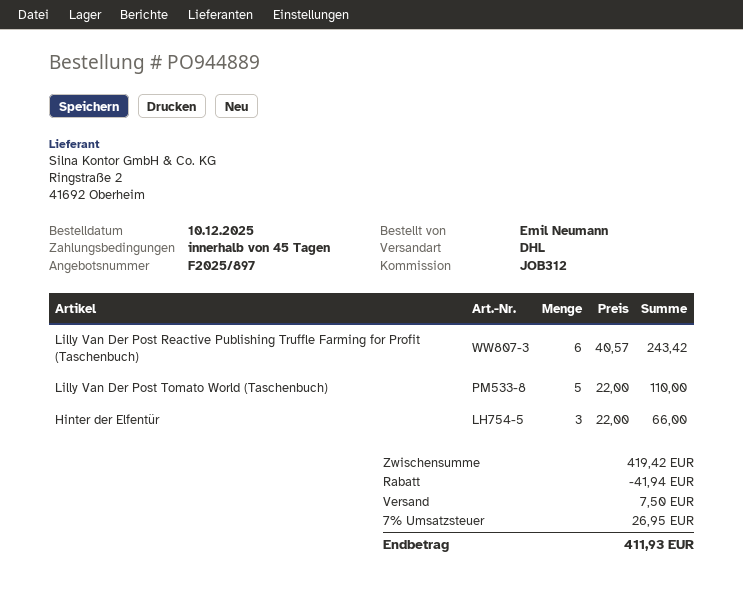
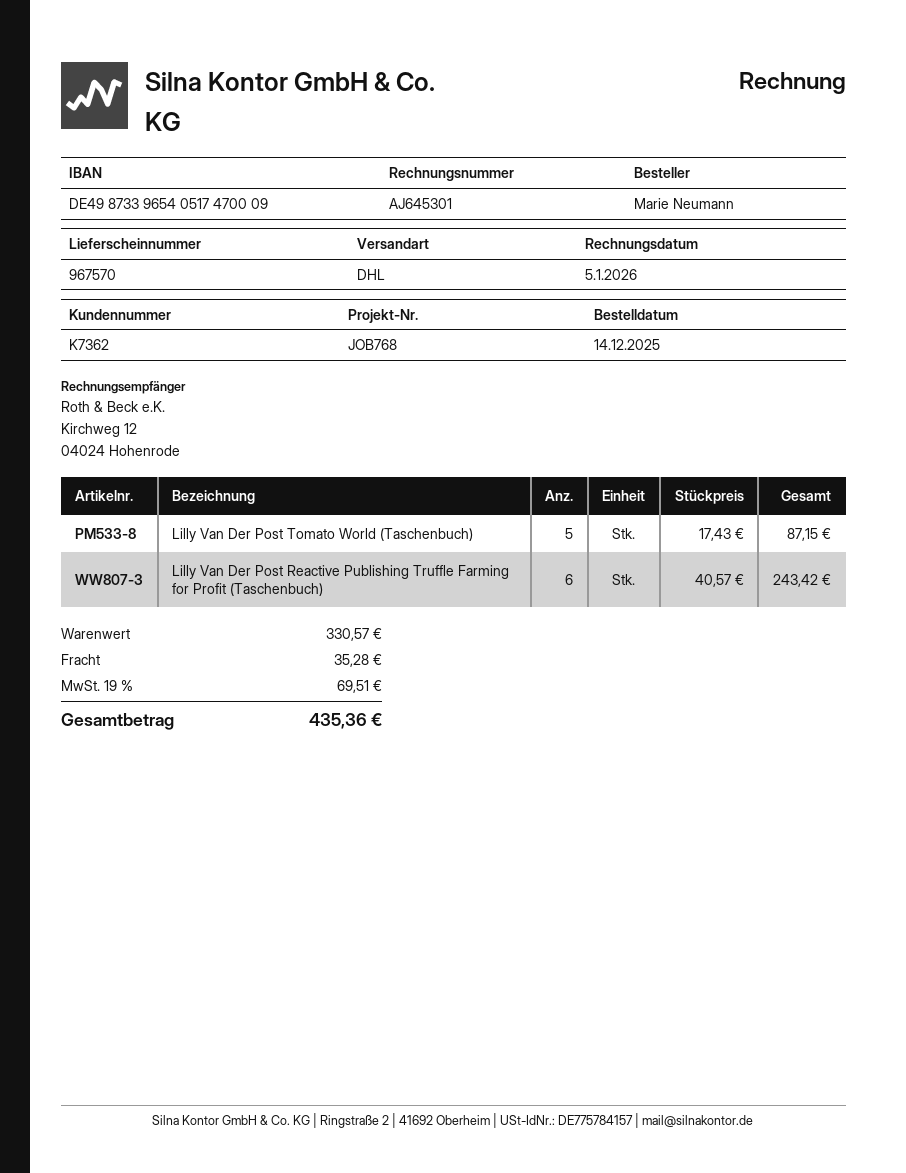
order date: 2025-12-10 -> 2025-12-14
reference: JOB312 -> JOB768
ordered by: Emil Neumann -> Marie Neumann
Lilly Van Der Post Tomato World (Taschenbuch): 5 x 22.00 = 110.00 -> 5 x 17.43 = 87.15
Hinter der Elfentür: 3 x 22.00 = 66.00 -> none
subtotal: 419.42 -> 330.57
discount: 41.94 -> none
shipping: 7.50 -> 35.28
tax: 7% = 26.95 -> 19% = 69.51
total: 411.93 -> 435.36

